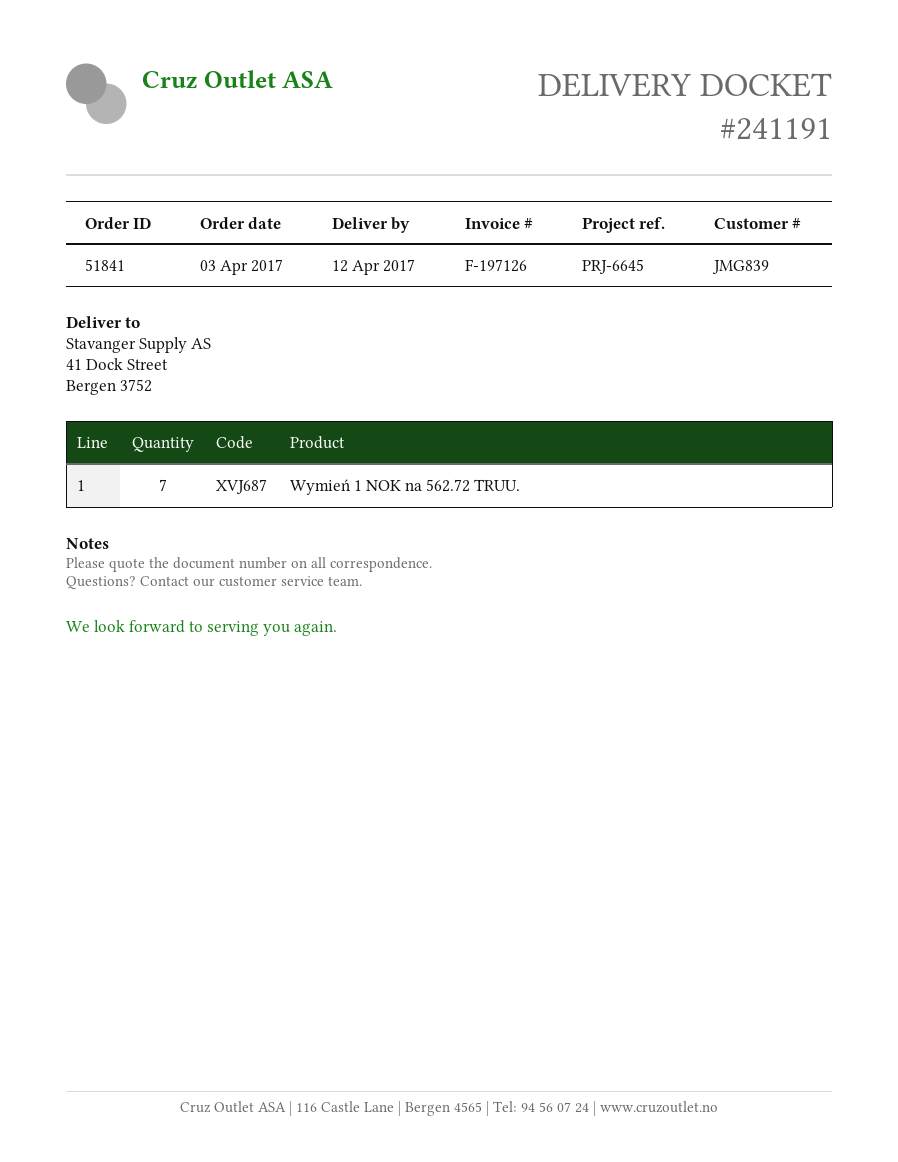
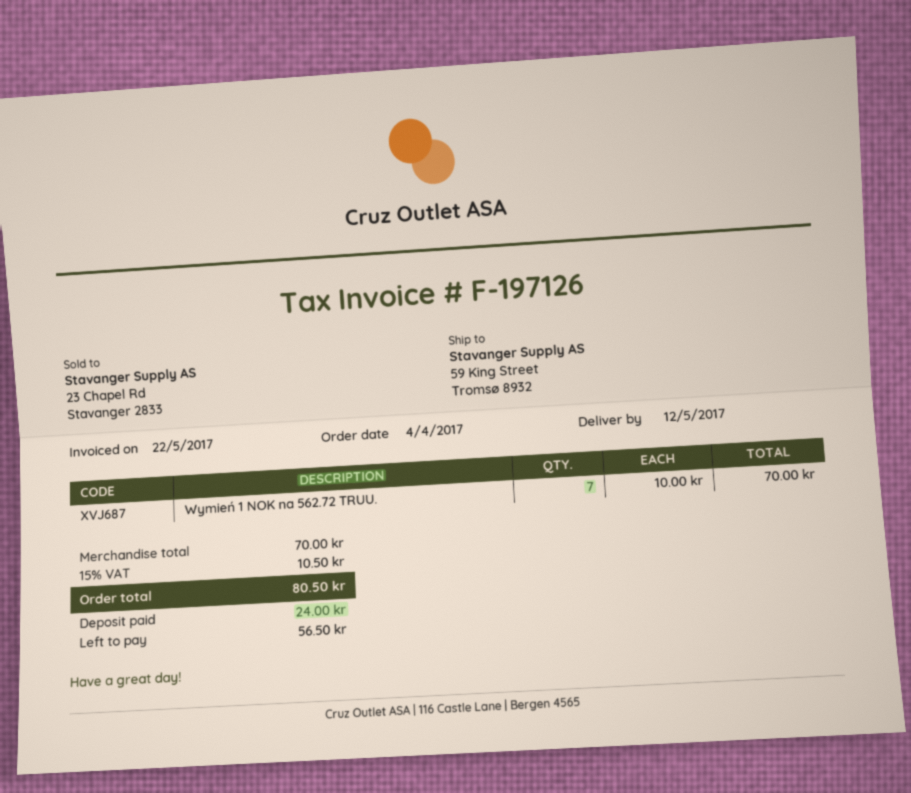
order date: 2017-04-03 -> 2017-04-04
delivery date: 2017-04-12 -> 2017-05-12
ship to: 41 Dock Street, Bergen 3752 -> 59 King Street, Tromsø 8932

